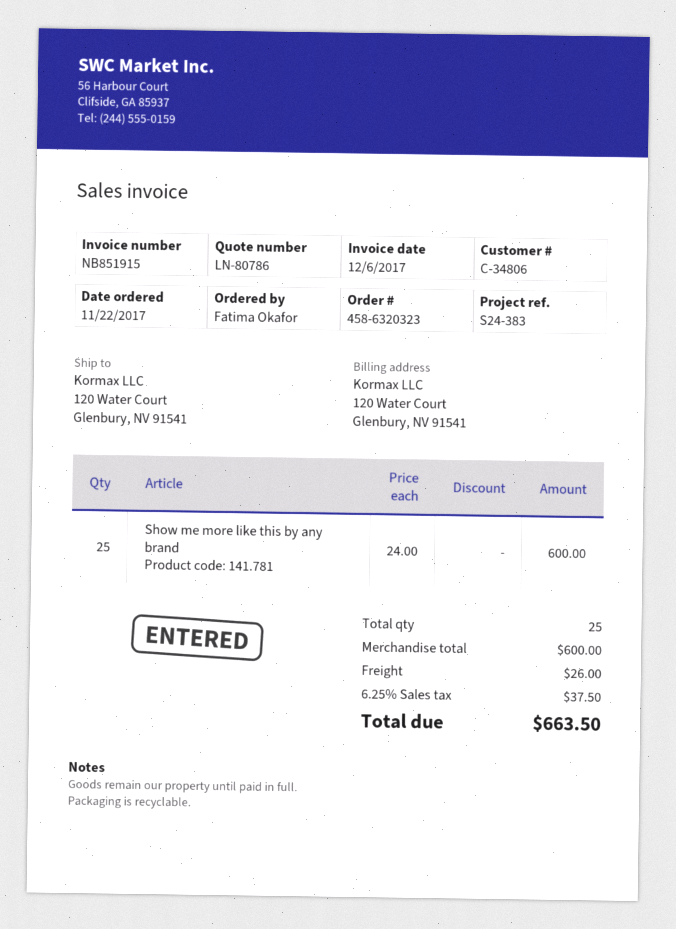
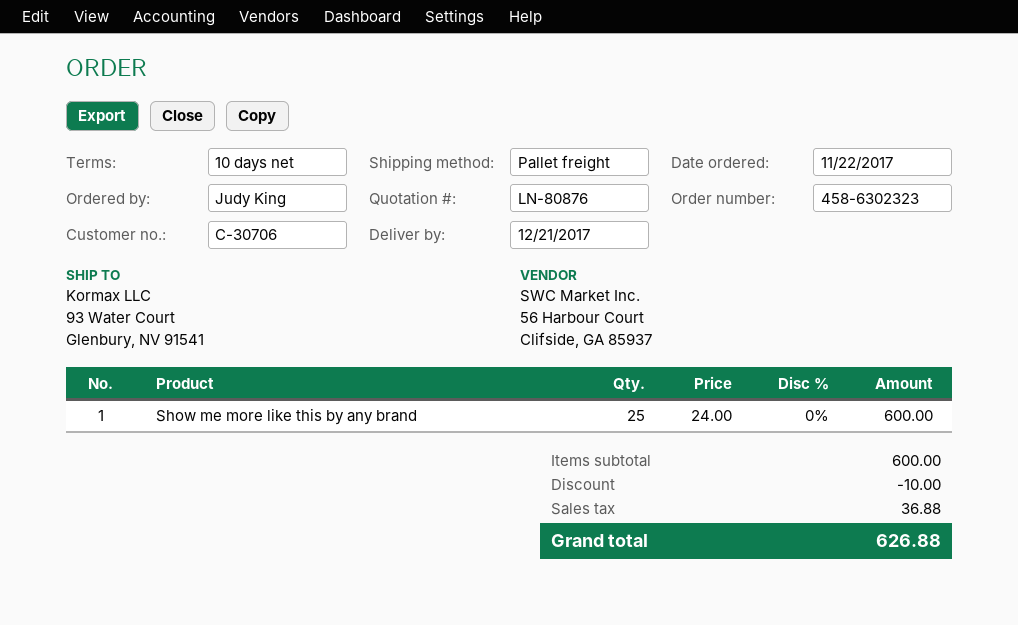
quote number: LN-80786 -> LN-80876
order number: 458-6320323 -> 458-6302323
customer number: C-34806 -> C-30706
ordered by: Fatima Okafor -> Judy King
ship to: 120 Water Court, Glenbury, NV 91541 -> 93 Water Court, Glenbury, NV 91541
discount: none -> 10.00
shipping: 26.00 -> none
tax: 37.50 -> 36.88
total: 663.50 -> 626.88

